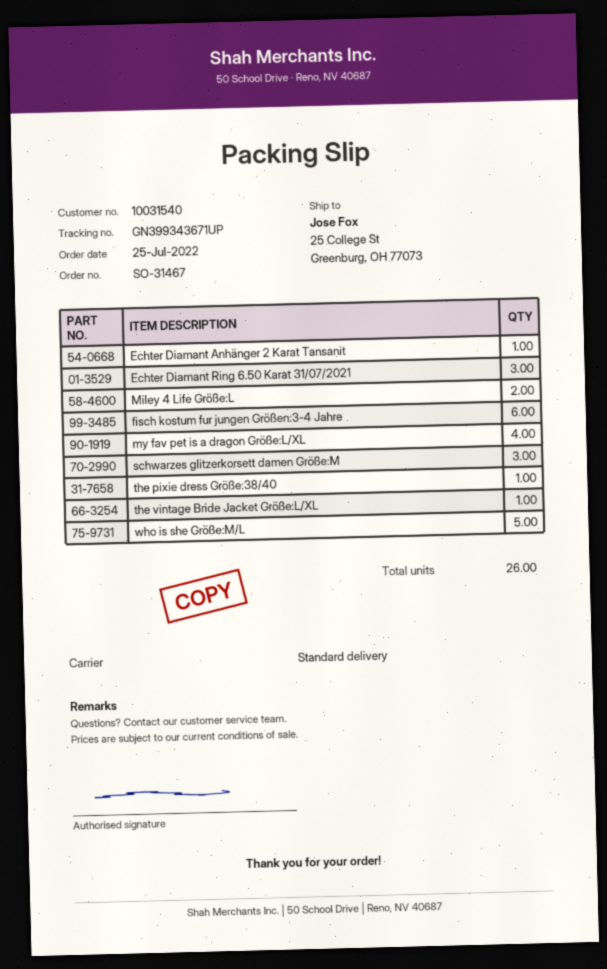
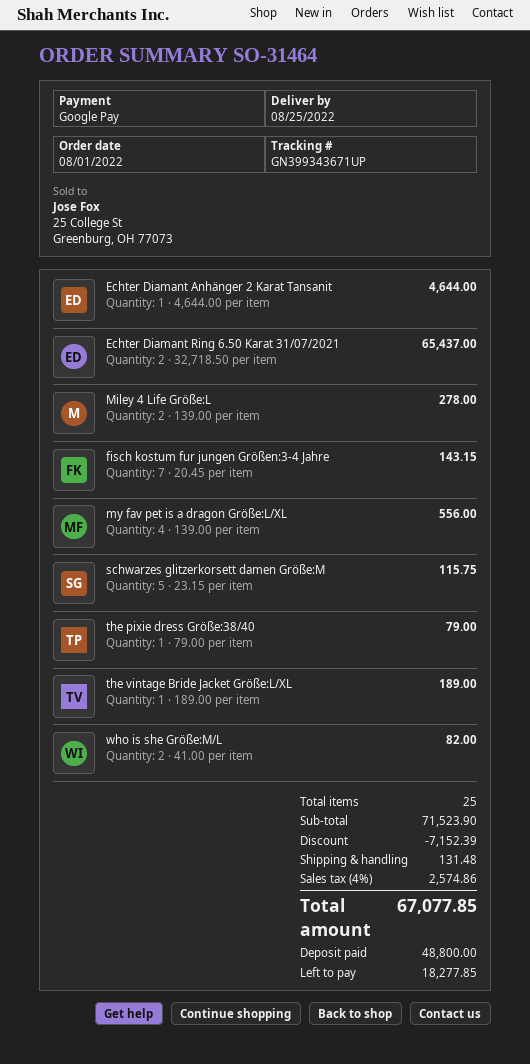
order number: SO-31467 -> SO-31464
order date: 2022-07-25 -> 2022-08-01
Echter Diamant Ring 6.50 Karat 31/07/2021: 3 -> 2
fisch kostum fur jungen Größen:3-4 Jahre: 6 -> 7
schwarzes glitzerkorsett damen Größe:M: 3 -> 5
who is she Größe:M/L: 5 -> 2
total quantity: 26 -> 25

